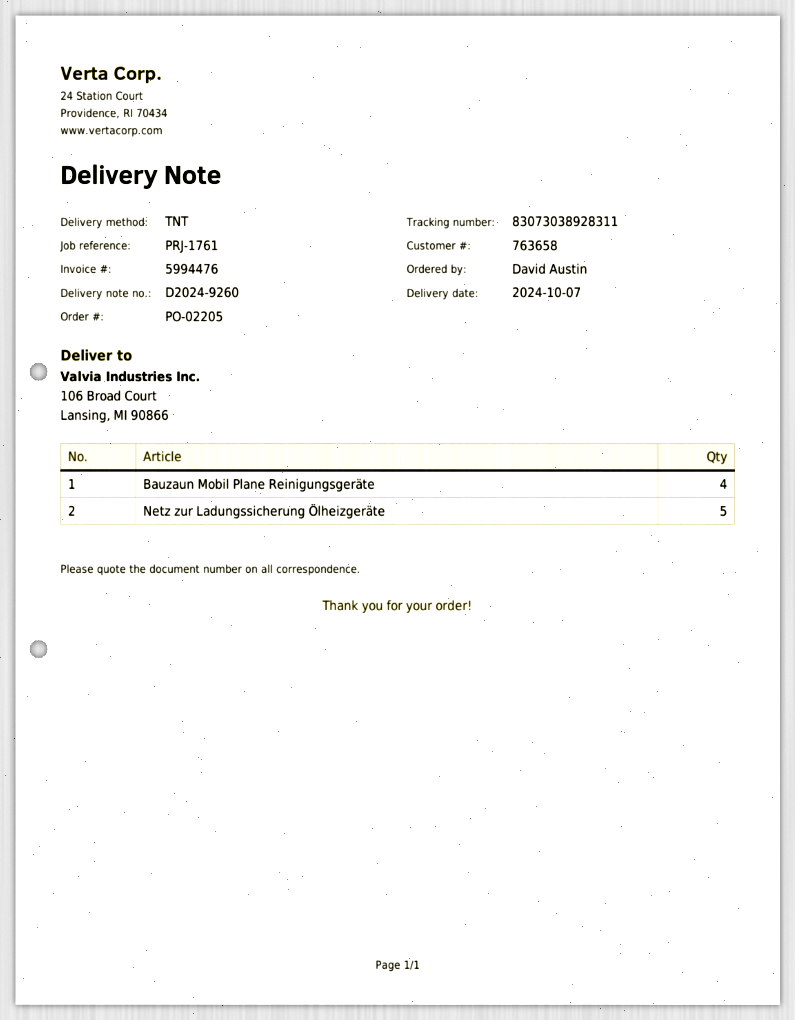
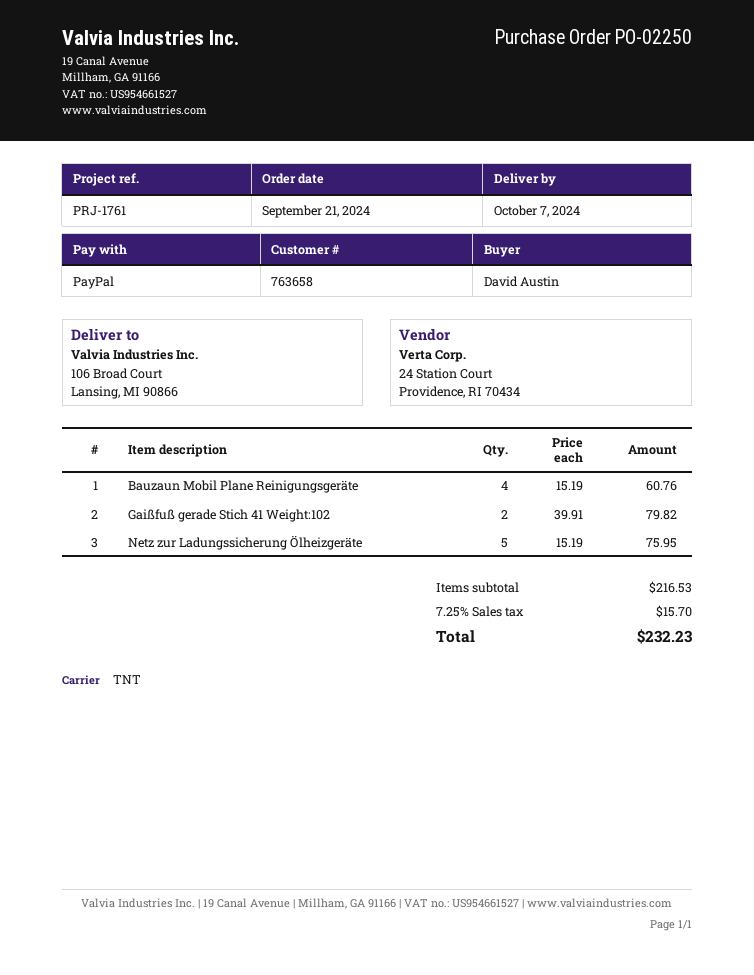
order number: PO-02205 -> PO-02250
Gaißfuß gerade Stich 41 Weight:102: none -> 2

